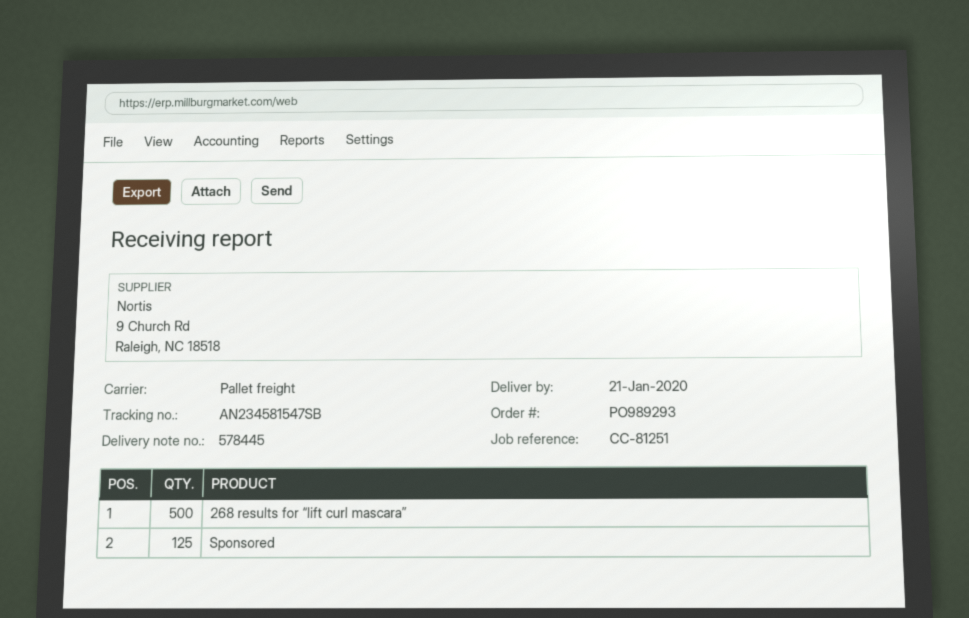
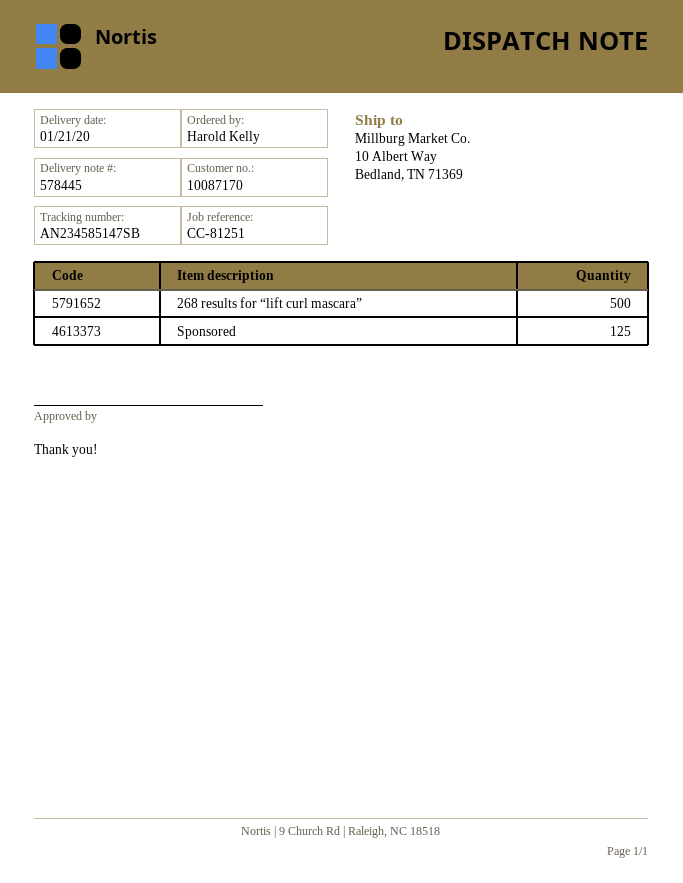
tracking number: AN234581547SB -> AN234585147SB

